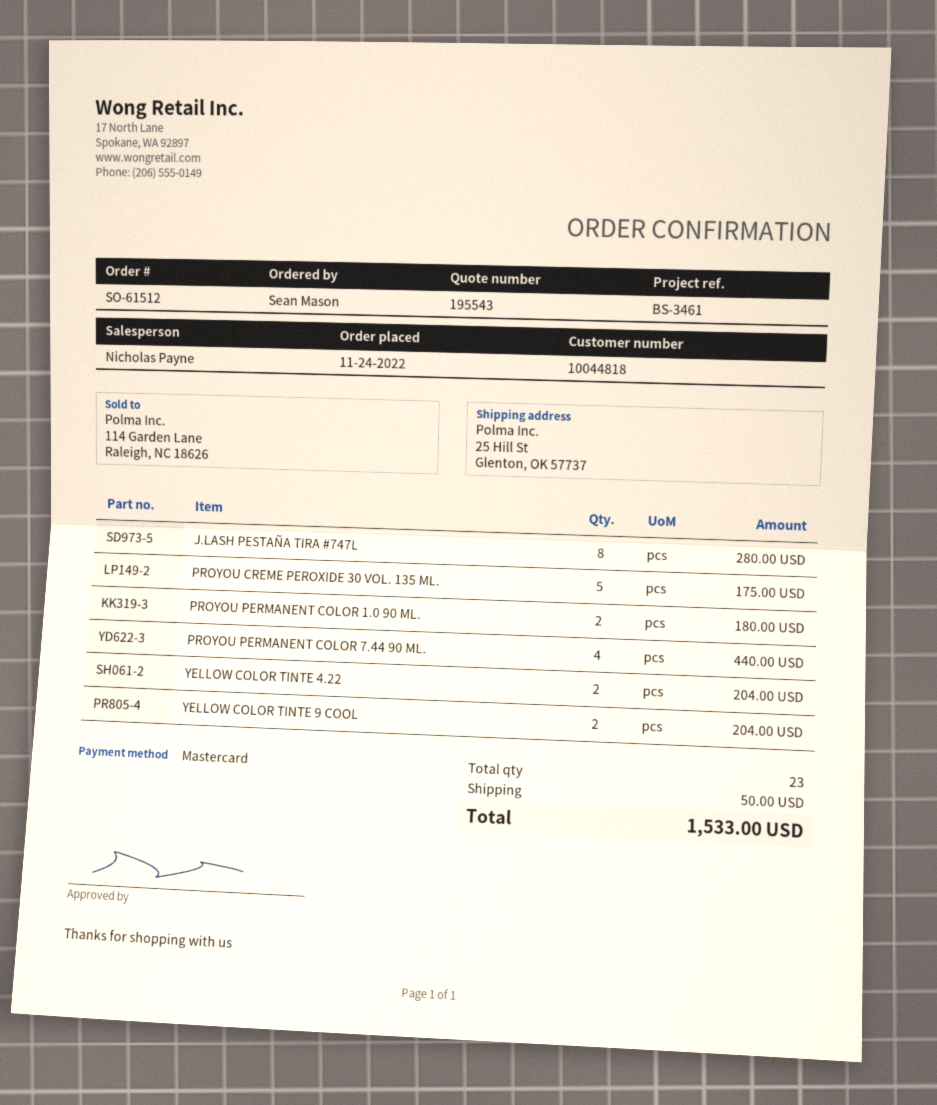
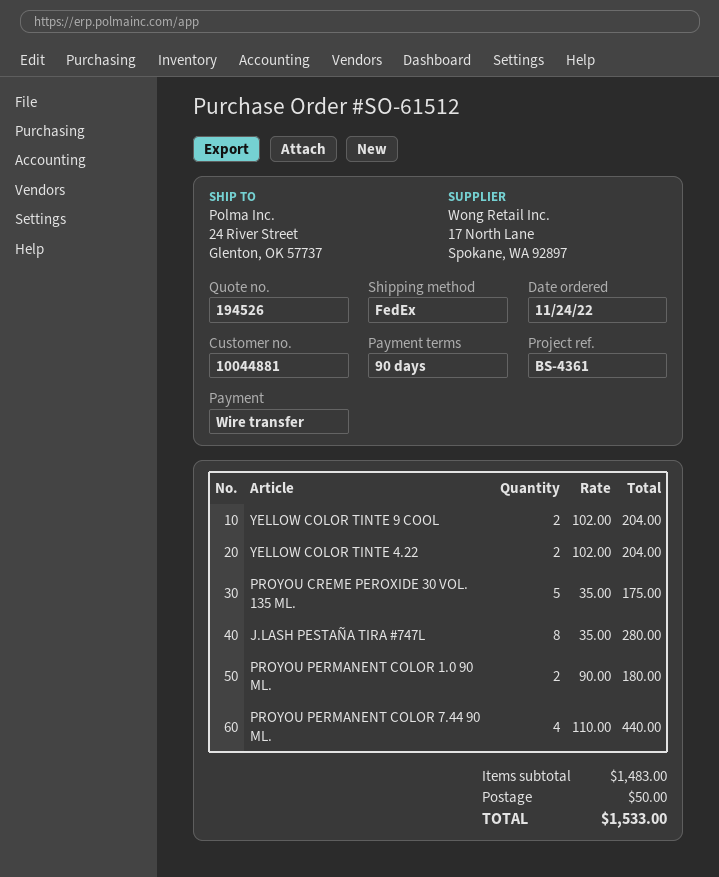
quote number: 195543 -> 194526
customer number: 10044818 -> 10044881
reference: BS-3461 -> BS-4361
payment method: Mastercard -> bank transfer
ship to: 25 Hill St, Glenton, OK 57737 -> 24 River Street, Glenton, OK 57737

